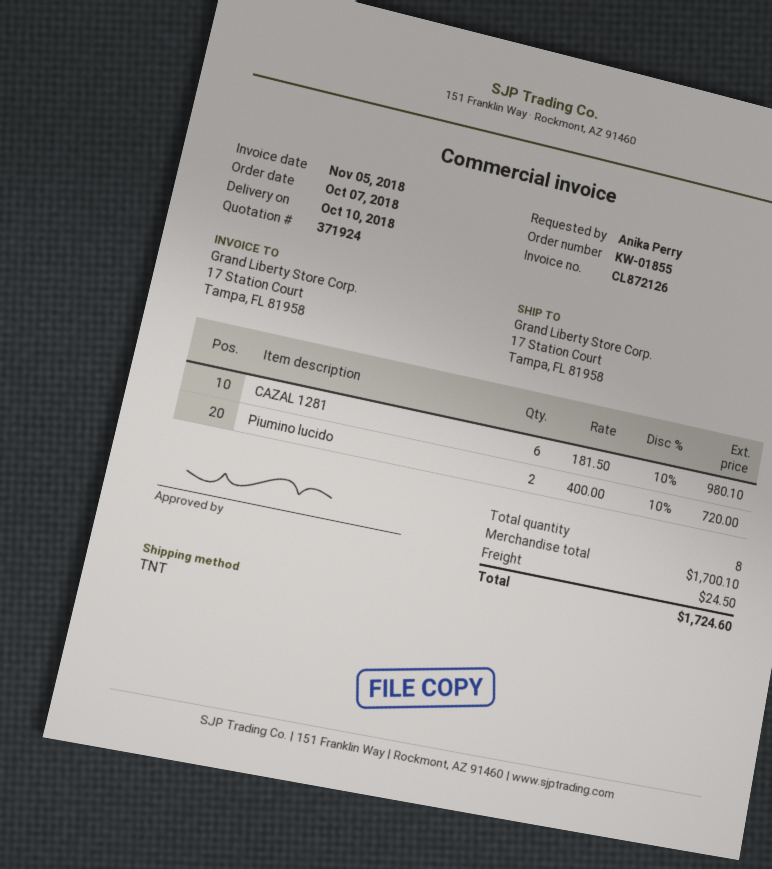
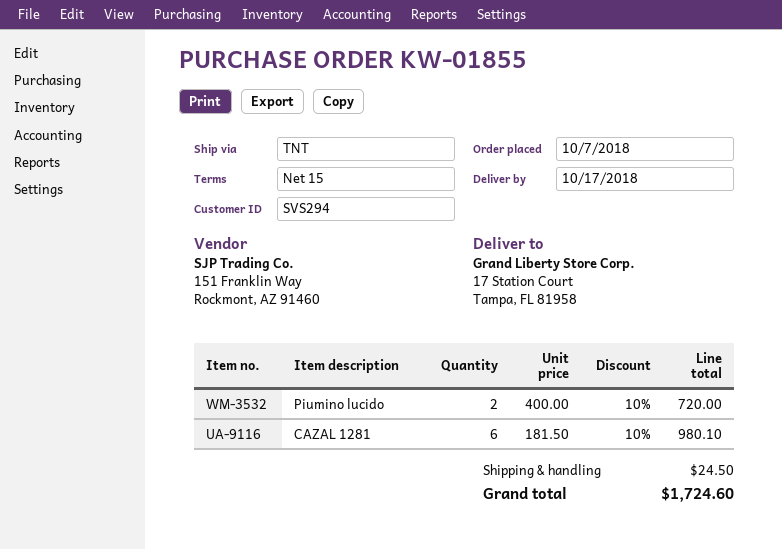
delivery date: 2018-10-10 -> 2018-10-17

